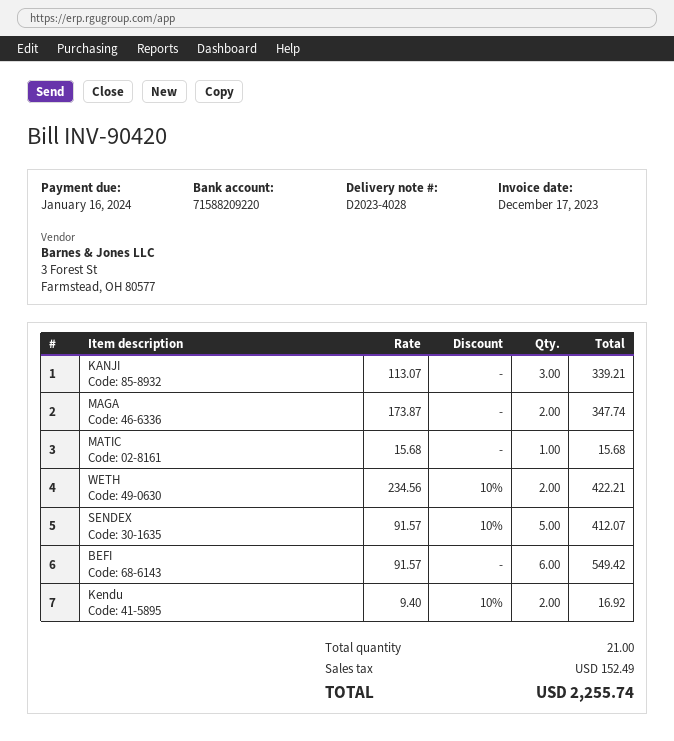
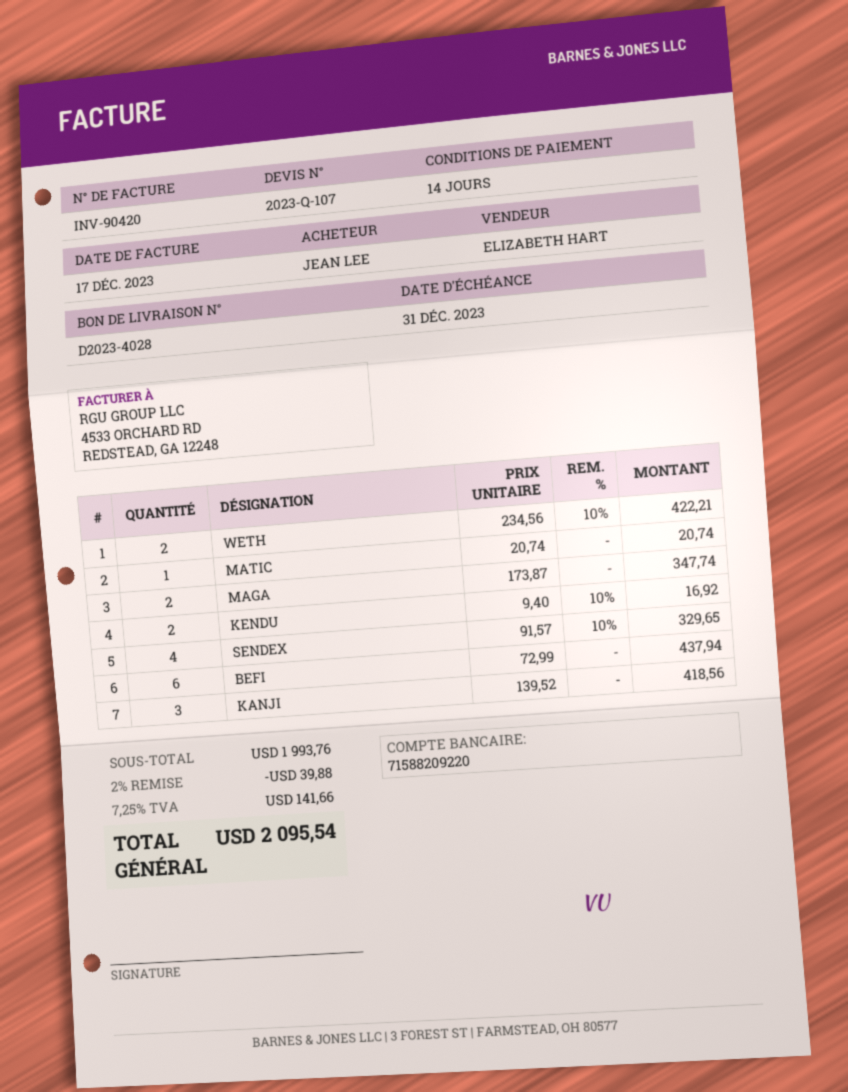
due date: 2024-01-16 -> 2023-12-31
KANJI: 3 x 113.07 = 339.21 -> 3 x 139.52 = 418.56
MATIC: 1 x 15.68 = 15.68 -> 1 x 20.74 = 20.74
SENDEX: 5 x 91.57 - 10% = 412.07 -> 4 x 91.57 - 10% = 329.65
BEFI: 6 x 91.57 = 549.42 -> 6 x 72.99 = 437.94
discount: none -> 2% = 39.88
tax: 152.49 -> 141.66
total: 2255.74 -> 2095.54

